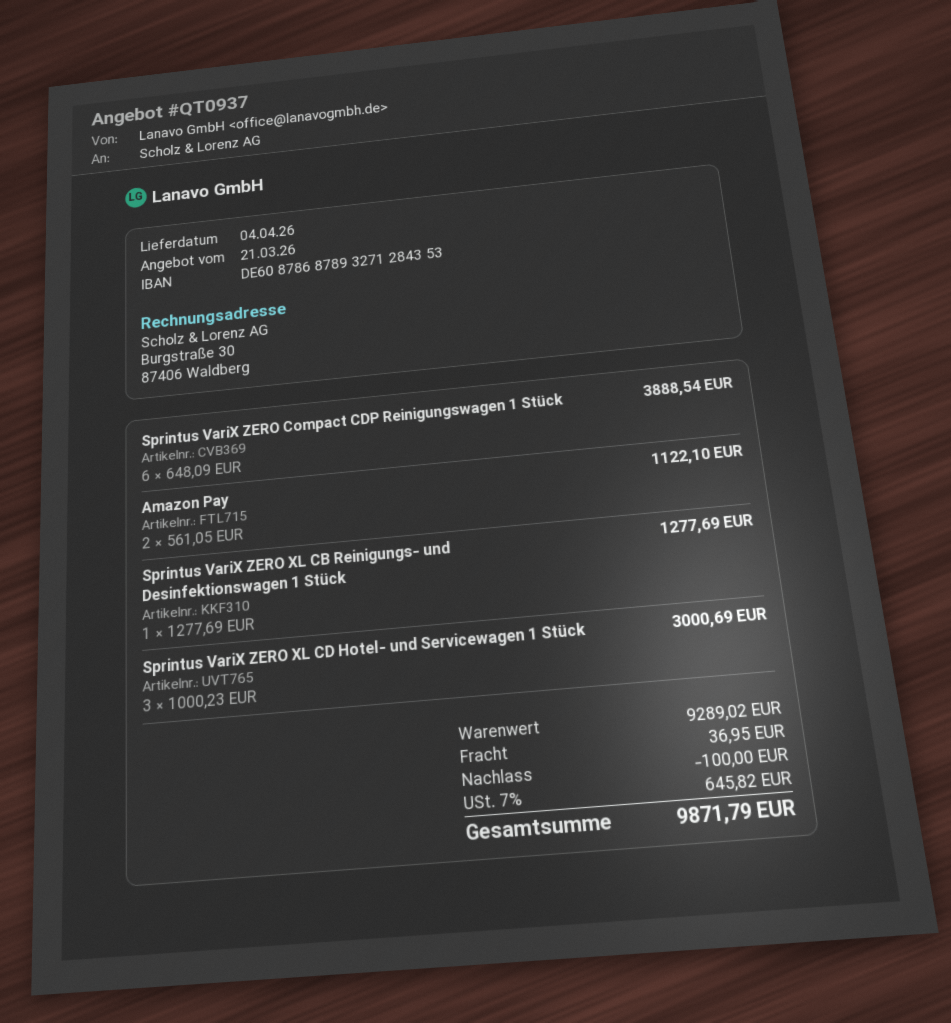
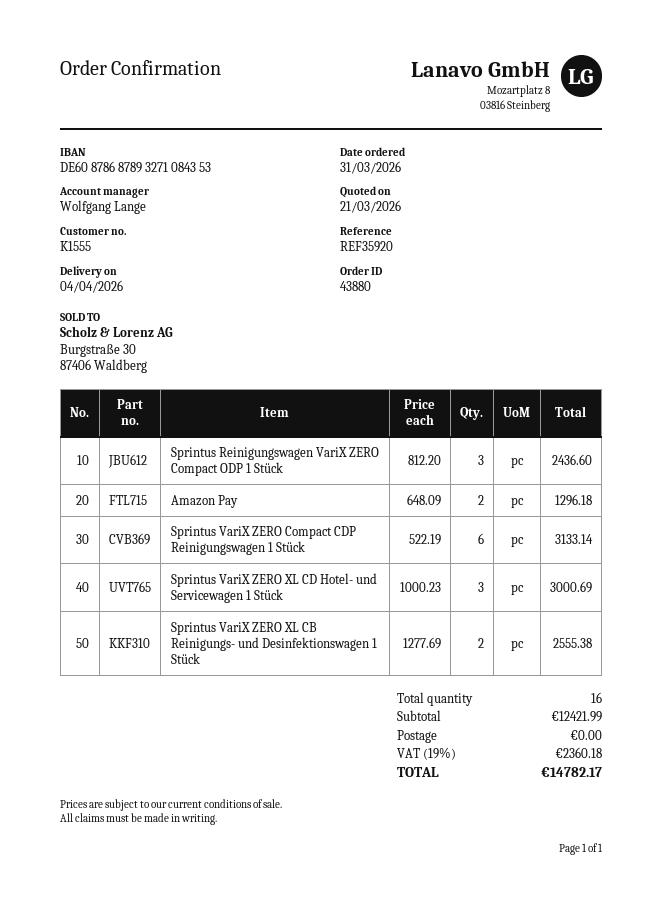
bank account: DE60878687893271284353 -> DE60878687893271084353
Sprintus VariX ZERO Compact CDP Reinigungswagen 1 Stück: 6 x 648.09 = 3888.54 -> 6 x 522.19 = 3133.14
Amazon Pay: 2 x 561.05 = 1122.10 -> 2 x 648.09 = 1296.18
Sprintus VariX ZERO XL CB Reinigungs- und Desinfektionswagen 1 Stück: 1 x 1277.69 = 1277.69 -> 2 x 1277.69 = 2555.38
Sprintus Reinigungswagen VariX ZERO Compact ODP 1 Stück: none -> 3 x 812.20 = 2436.60
subtotal: 9289.02 -> 12421.99
discount: 100.00 -> none
shipping: 36.95 -> 0.00
tax: 7% = 645.82 -> 19% = 2360.18
total: 9871.79 -> 14782.17

